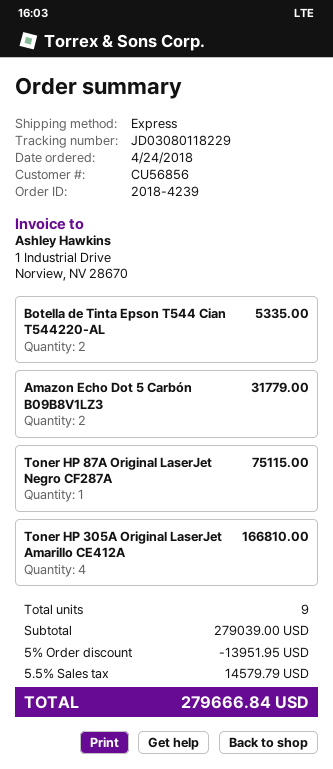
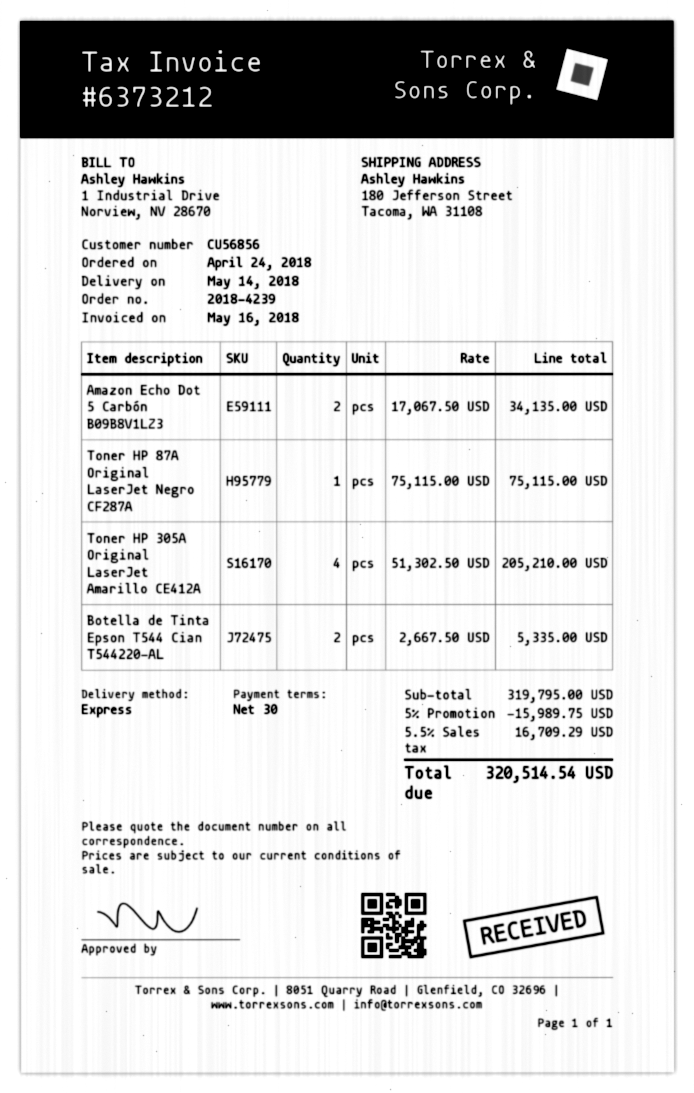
Amazon Echo Dot 5 Carbón B09B8V1LZ3: 2 for 31779.00 -> 2 for 34135.00
Toner HP 305A Original LaserJet Amarillo CE412A: 4 for 166810.00 -> 4 for 205210.00
subtotal: 279039.00 -> 319795.00
discount: 5% = 13951.95 -> 5% = 15989.75
tax: 5.5% = 14579.79 -> 5.5% = 16709.29
total: 279666.84 -> 320514.54

